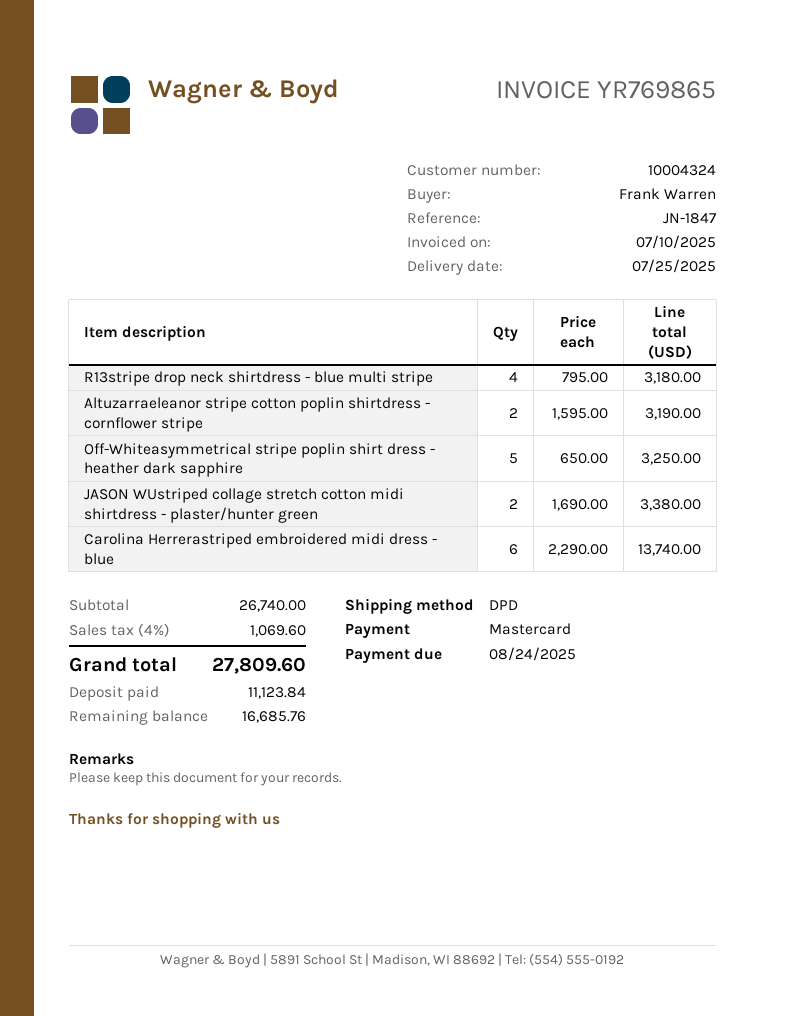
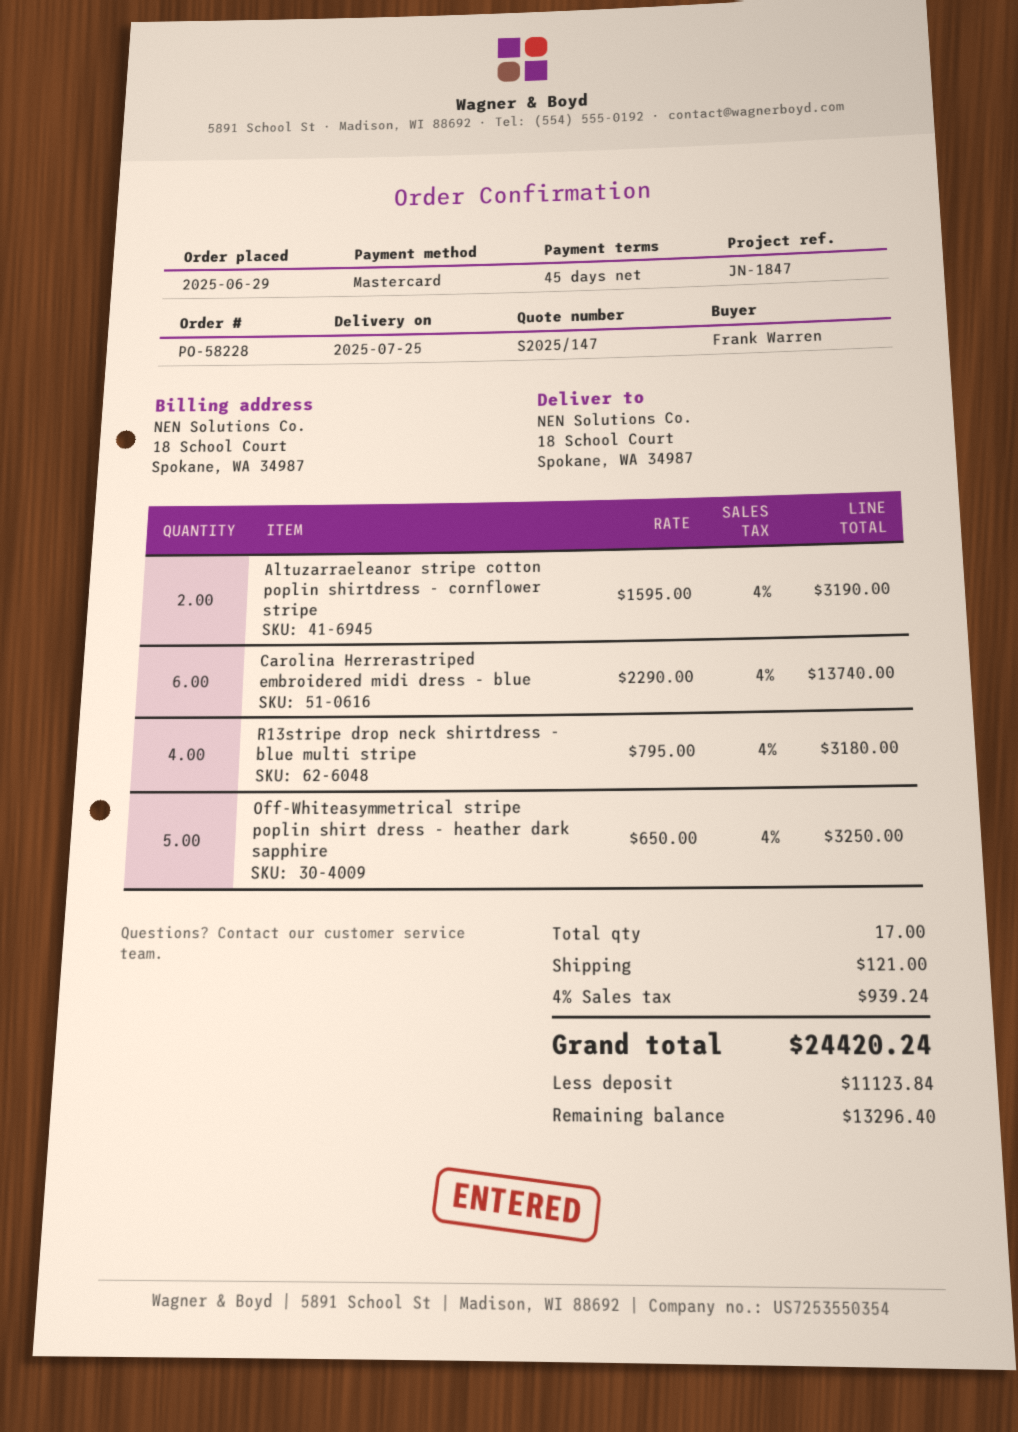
JASON WUstriped collage stretch cotton midi shirtdress - plaster/hunter green: 2 x 1690.00 = 3380.00 -> none
shipping: none -> 121.00
tax: 4% = 1069.60 -> 4% = 939.24
total: 27809.60 -> 24420.24
balance: 16685.76 -> 13296.40

